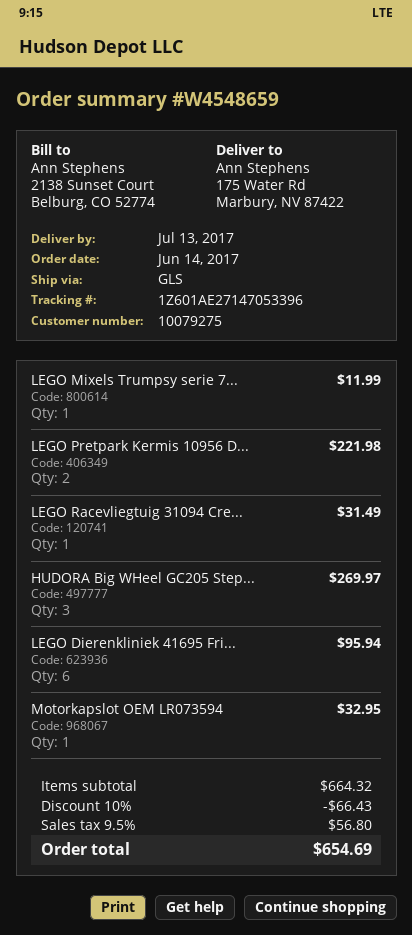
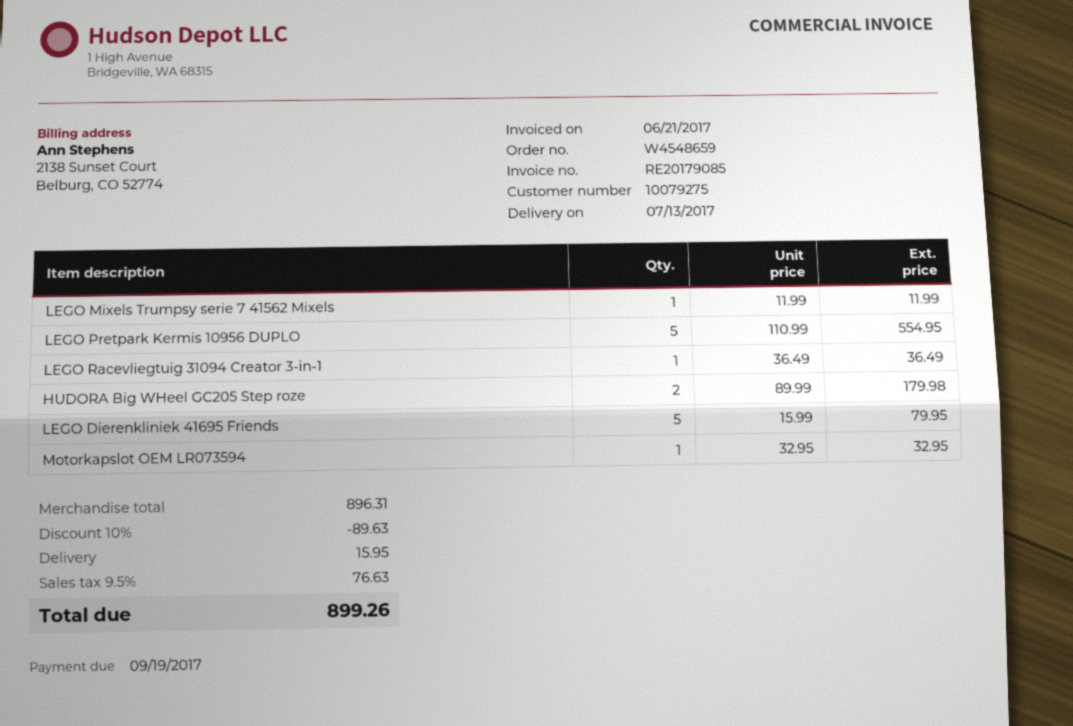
LEGO Pretpark Kermis 10956 D...: 2 for 221.98 -> 5 for 554.95
LEGO Racevliegtuig 31094 Cre...: 1 for 31.49 -> 1 for 36.49
HUDORA Big WHeel GC205 Step...: 3 for 269.97 -> 2 for 179.98
LEGO Dierenkliniek 41695 Fri...: 6 for 95.94 -> 5 for 79.95
subtotal: 664.32 -> 896.31
discount: 10% = 66.43 -> 10% = 89.63
shipping: none -> 15.95
tax: 9.5% = 56.80 -> 9.5% = 76.63
total: 654.69 -> 899.26

